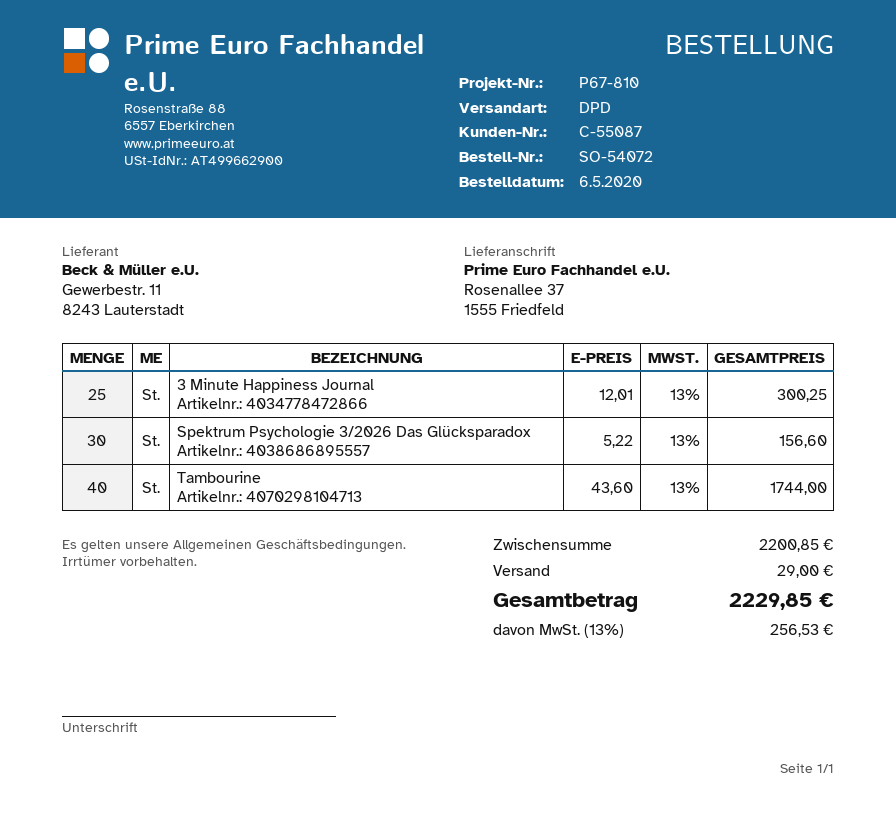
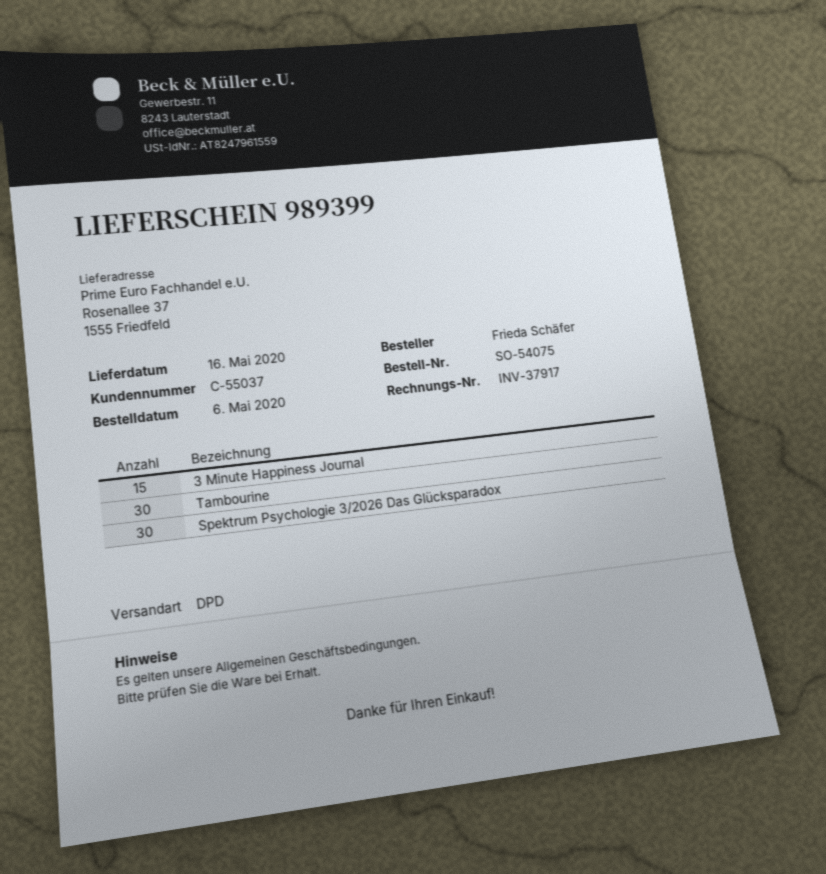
order number: SO-54072 -> SO-54075
customer number: C-55087 -> C-55037
3 Minute Happiness Journal: 25 -> 15
Tambourine: 40 -> 30

